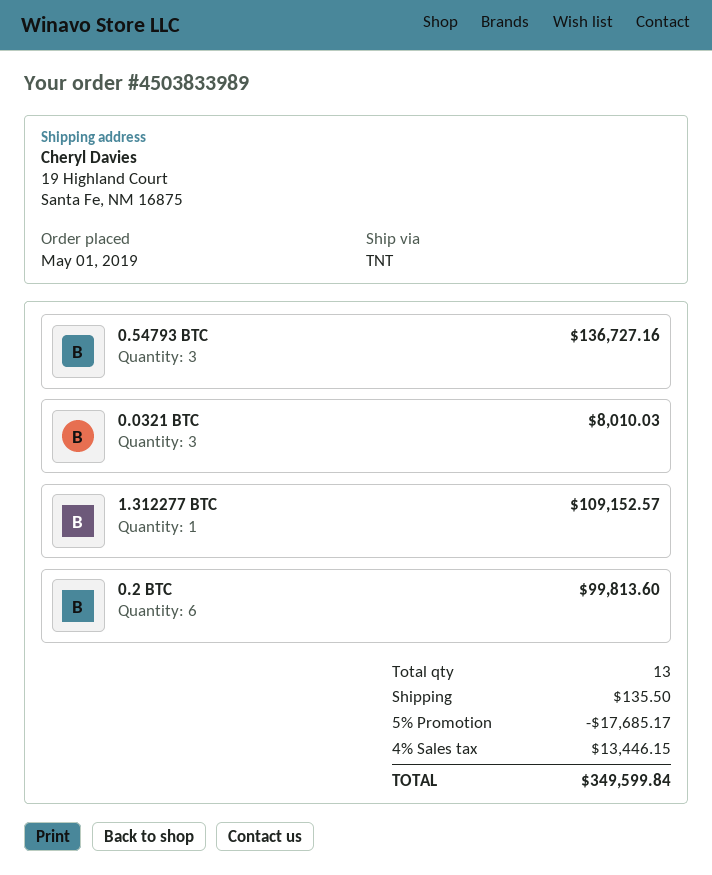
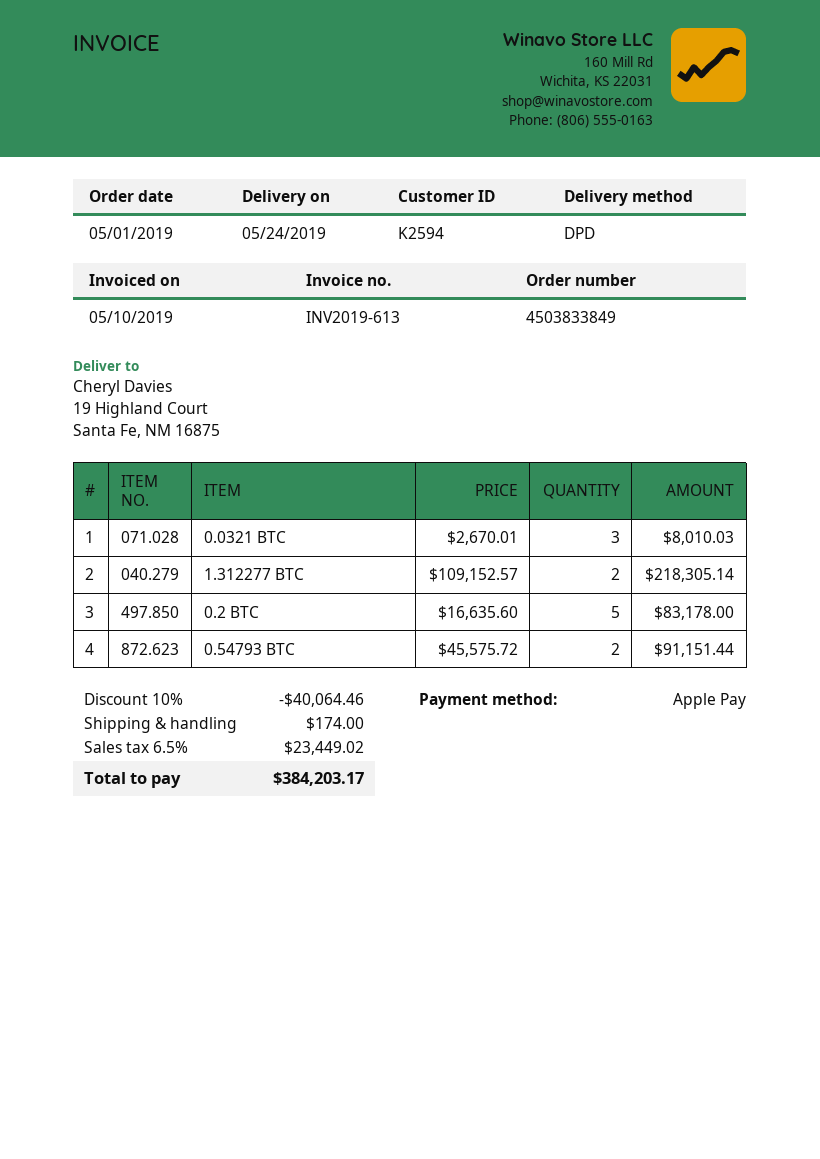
order number: 4503833989 -> 4503833849
shipping method: TNT -> DPD
0.54793 BTC: 3 for 136727.16 -> 2 for 91151.44
1.312277 BTC: 1 for 109152.57 -> 2 for 218305.14
0.2 BTC: 6 for 99813.60 -> 5 for 83178.00
discount: 5% = 17685.17 -> 10% = 40064.46
shipping: 135.50 -> 174.00
tax: 4% = 13446.15 -> 6.5% = 23449.02
total: 349599.84 -> 384203.17

